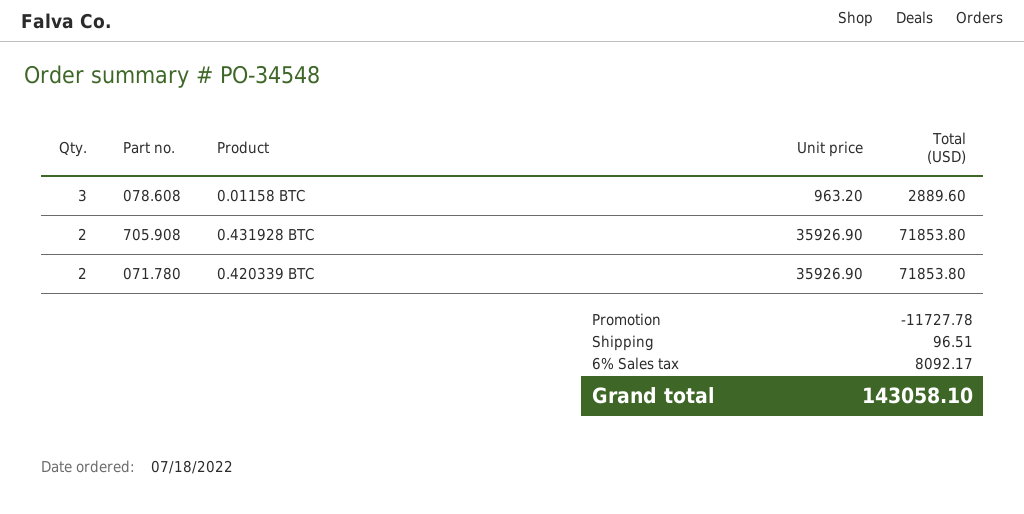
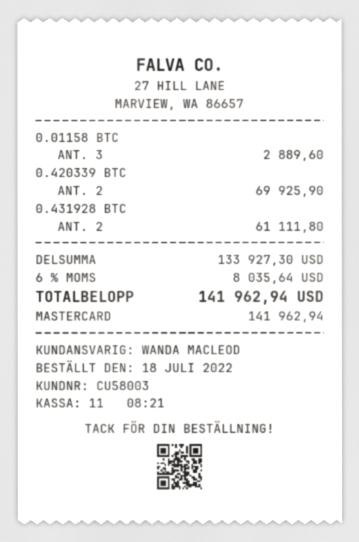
0.431928 BTC: 2 for 71853.80 -> 2 for 61111.80
0.420339 BTC: 2 for 71853.80 -> 2 for 69925.90
discount: 11727.78 -> none
shipping: 96.51 -> none
tax: 6% = 8092.17 -> 6% = 8035.64
total: 143058.10 -> 141962.94

